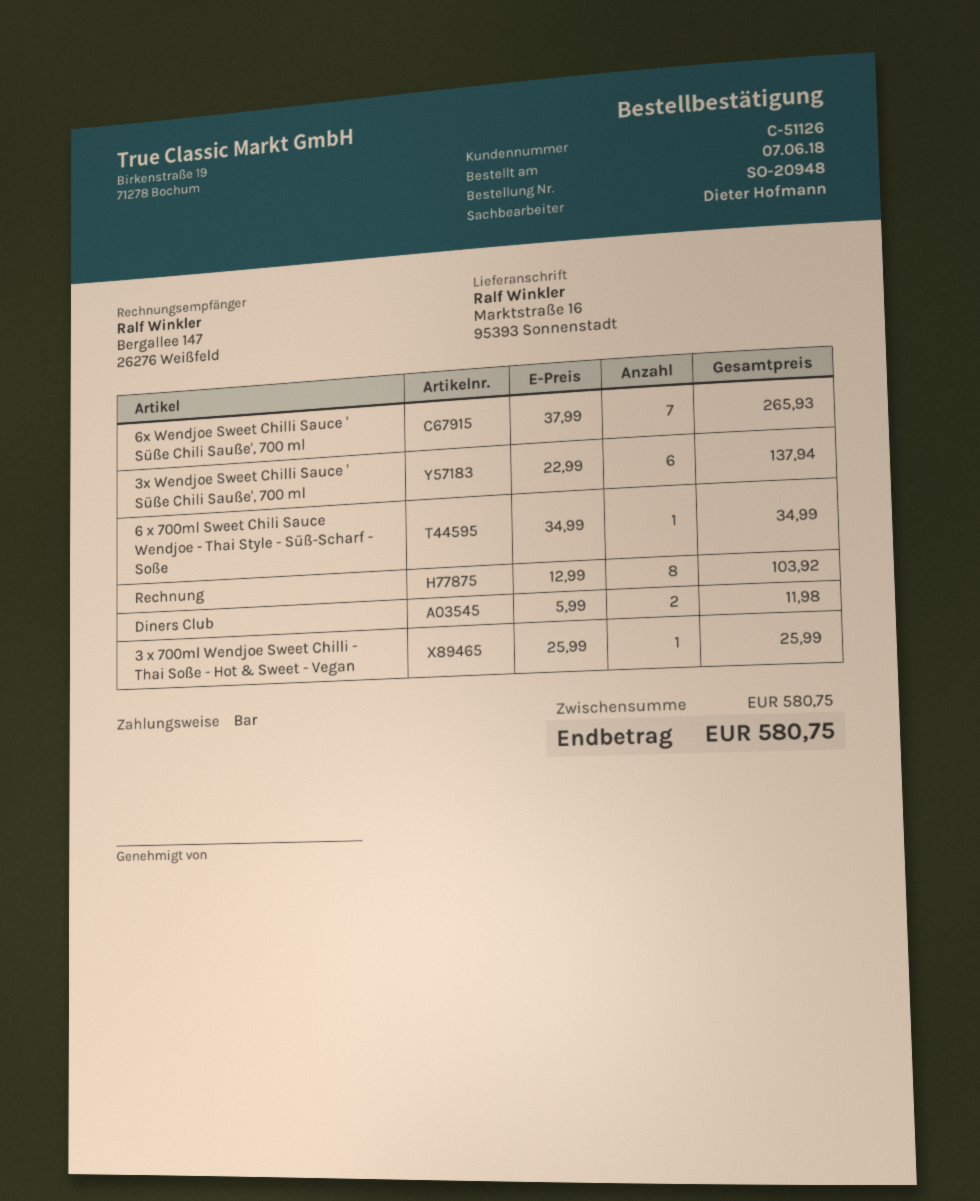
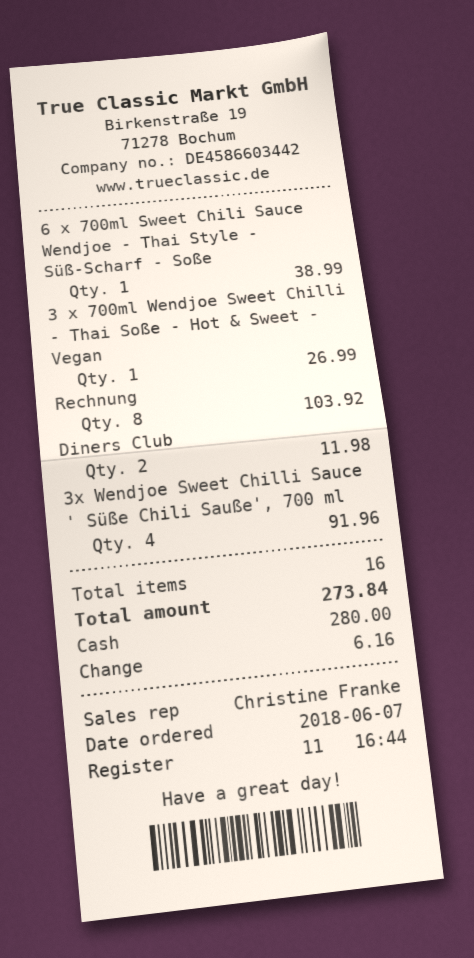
sales rep: Dieter Hofmann -> Christine Franke
6x Wendjoe Sweet Chilli Sauce ' Süße Chili Sauße', 700 ml: 7 for 265.93 -> none
3x Wendjoe Sweet Chilli Sauce ' Süße Chili Sauße', 700 ml: 6 for 137.94 -> 4 for 91.96
6 x 700ml Sweet Chili Sauce Wendjoe - Thai Style - Süß-Scharf - Soße: 1 for 34.99 -> 1 for 38.99
3 x 700ml Wendjoe Sweet Chilli - Thai Soße - Hot & Sweet - Vegan: 1 for 25.99 -> 1 for 26.99
total: 580.75 -> 273.84

